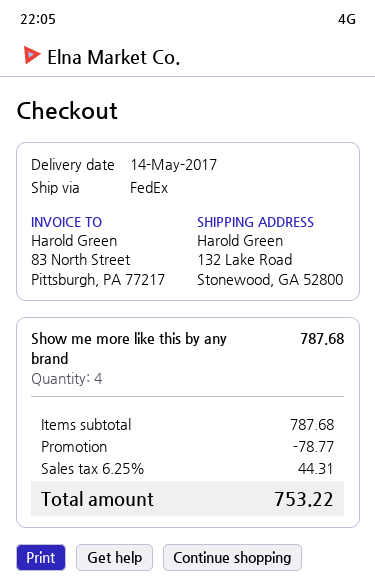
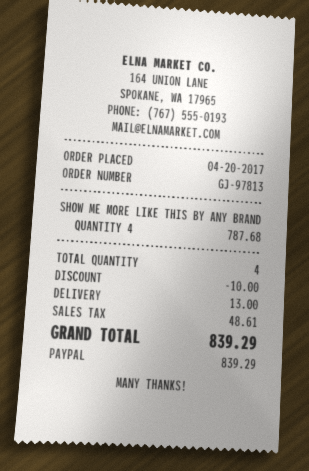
discount: 78.77 -> 10.00
shipping: none -> 13.00
tax: 44.31 -> 48.61
total: 753.22 -> 839.29

